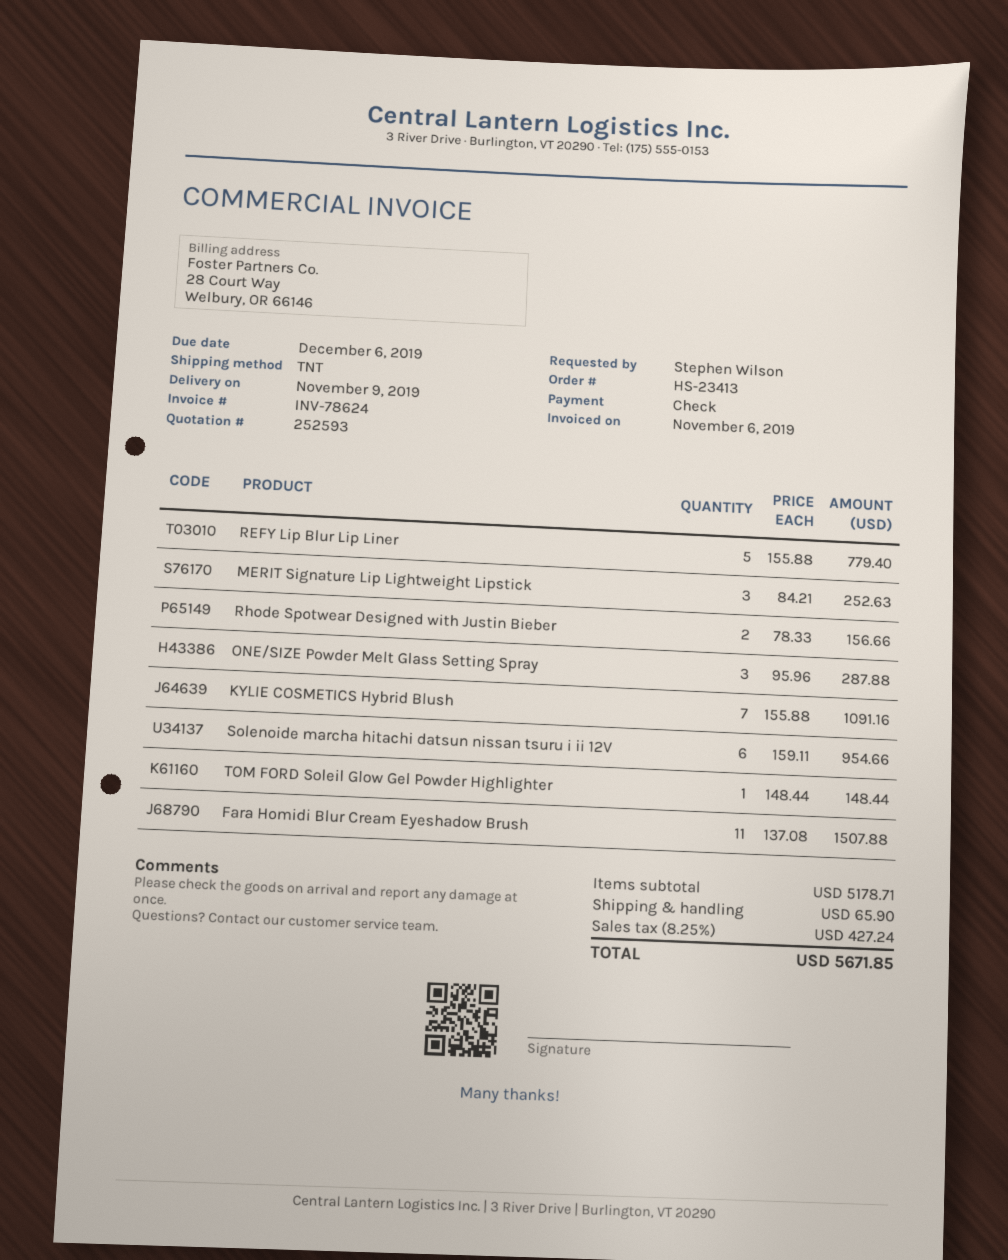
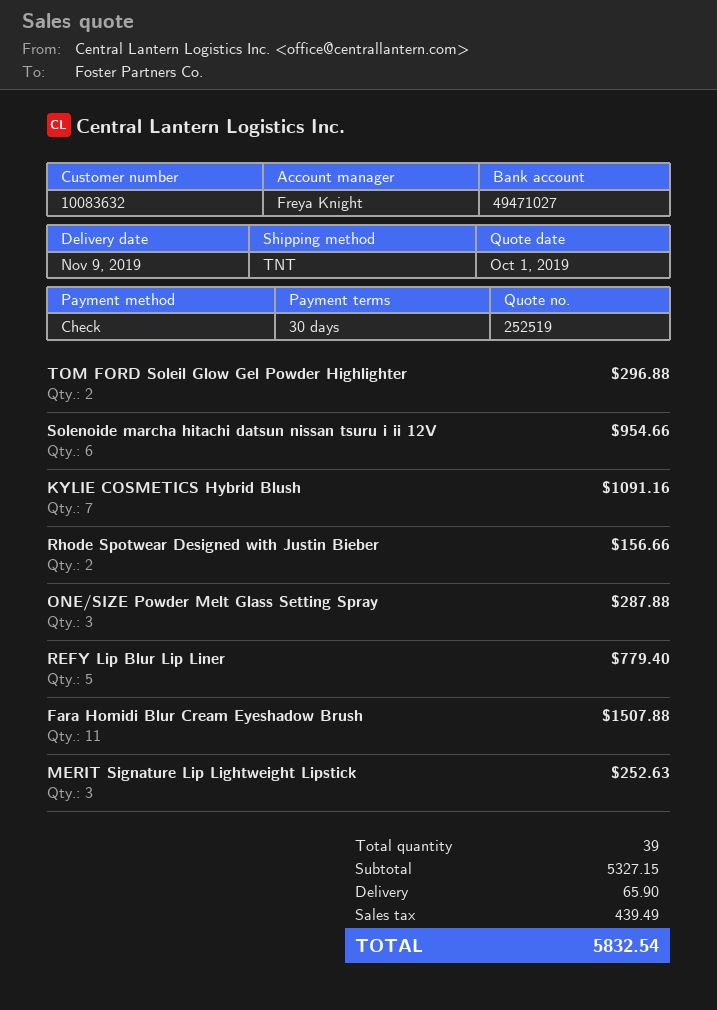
quote number: 252593 -> 252519
TOM FORD Soleil Glow Gel Powder Highlighter: 1 for 148.44 -> 2 for 296.88
subtotal: 5178.71 -> 5327.15
tax: 427.24 -> 439.49
total: 5671.85 -> 5832.54

